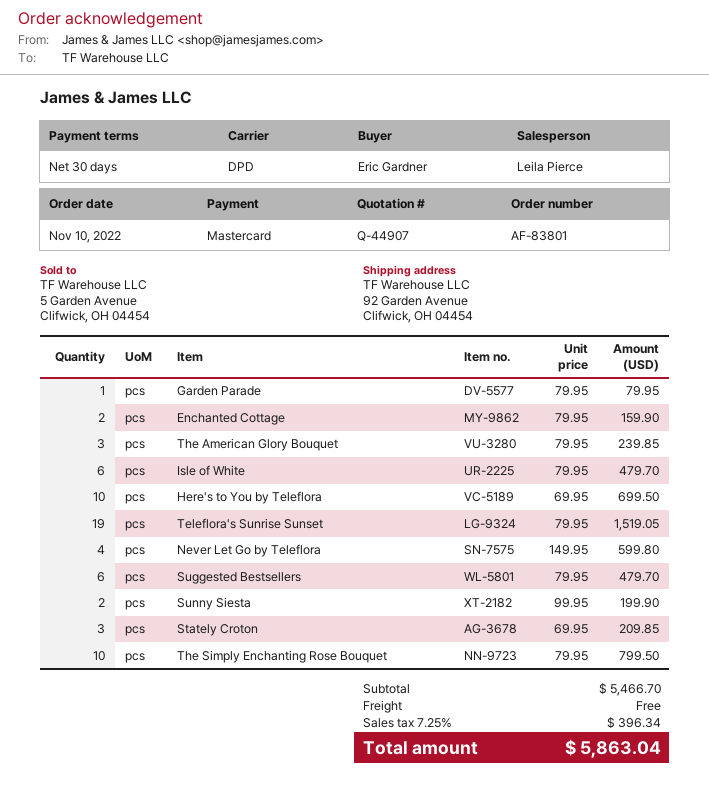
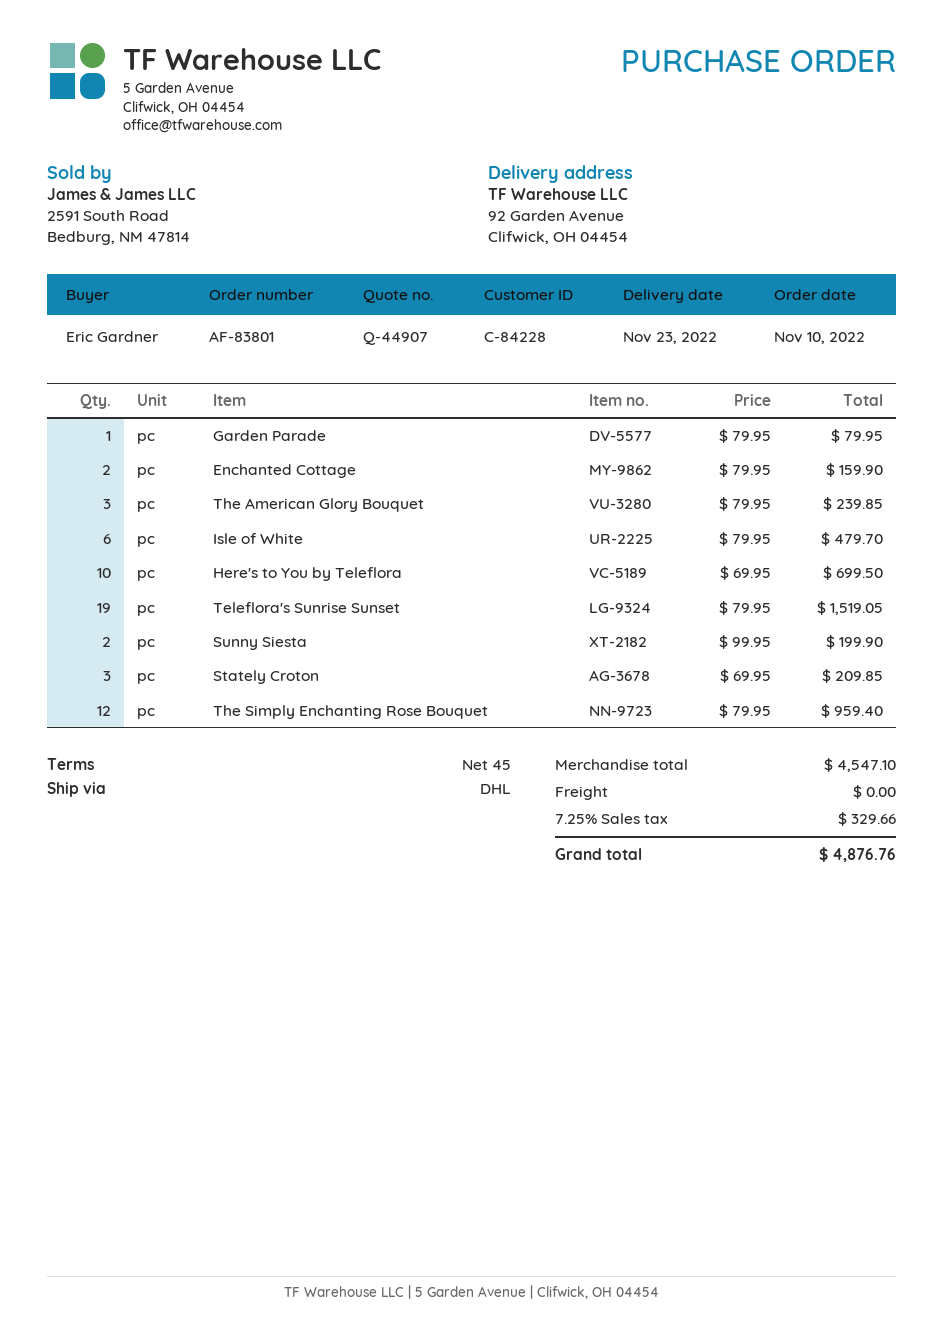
payment terms: 30 days -> 45 days
shipping method: DPD -> DHL
Never Let Go by Teleflora: 4 x 149.95 = 599.80 -> none
Suggested Bestsellers: 6 x 79.95 = 479.70 -> none
The Simply Enchanting Rose Bouquet: 10 x 79.95 = 799.50 -> 12 x 79.95 = 959.40
subtotal: 5466.70 -> 4547.10
tax: 7.25% = 396.34 -> 7.25% = 329.66
total: 5863.04 -> 4876.76

